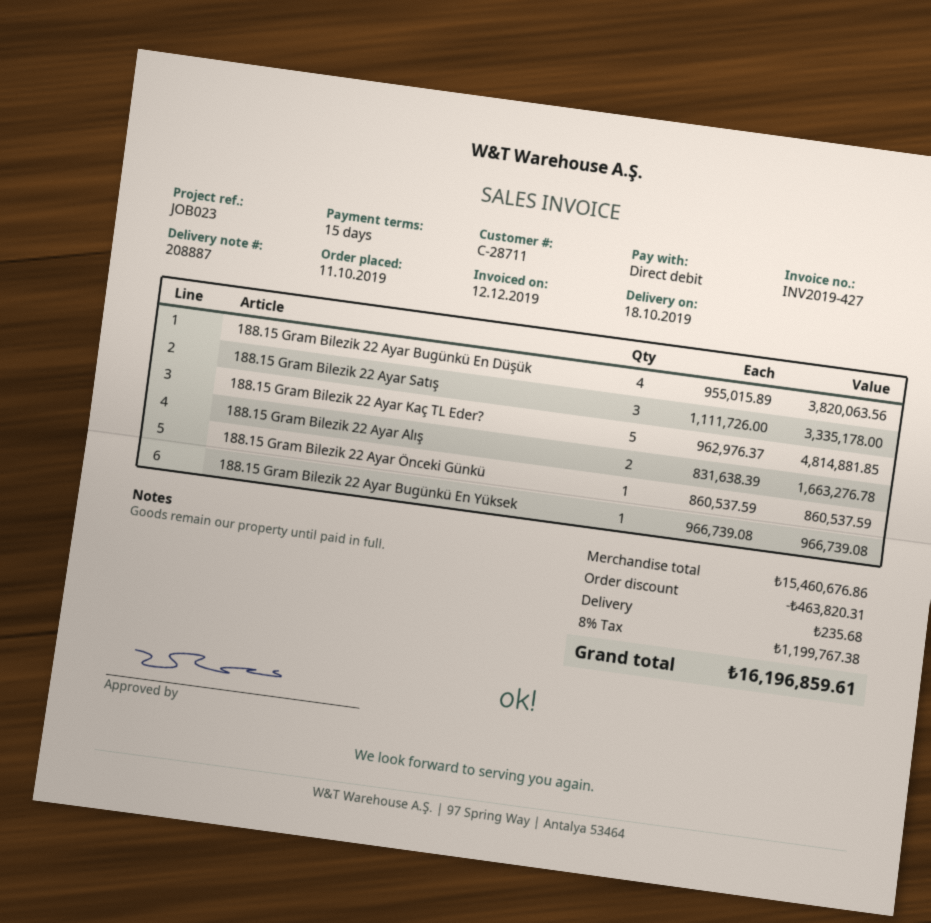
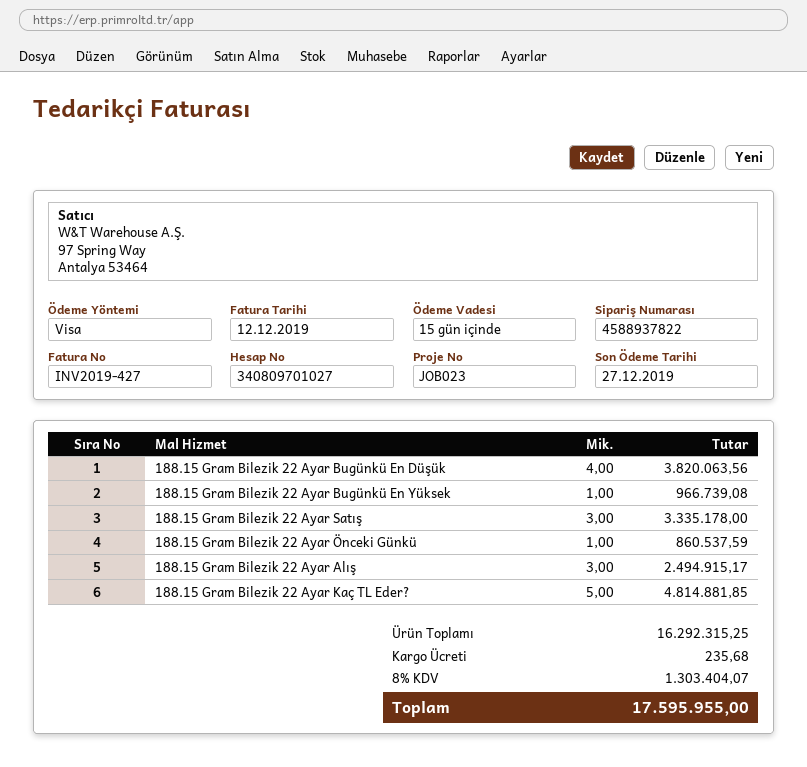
payment method: direct debit -> Visa
188.15 Gram Bilezik 22 Ayar Alış: 2 for 1663276.78 -> 3 for 2494915.17
subtotal: 15460676.86 -> 16292315.25
discount: 463820.31 -> none
tax: 8% = 1199767.38 -> 8% = 1303404.07
total: 16196859.61 -> 17595955.00

